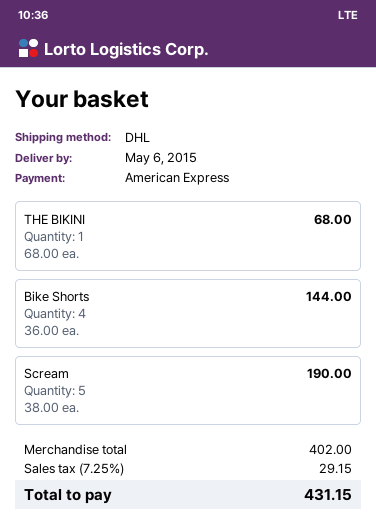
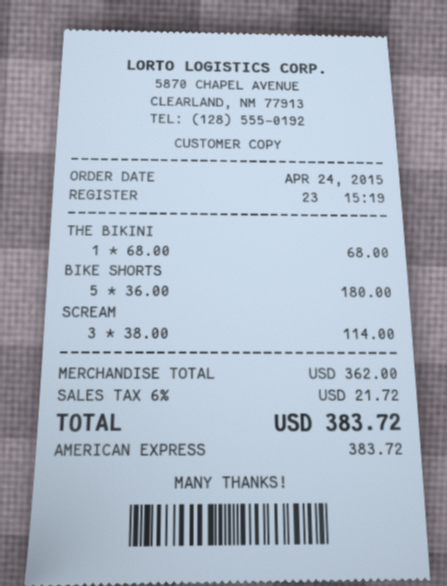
Bike Shorts: 4 x 36.00 = 144.00 -> 5 x 36.00 = 180.00
Scream: 5 x 38.00 = 190.00 -> 3 x 38.00 = 114.00
subtotal: 402.00 -> 362.00
tax: 7.25% = 29.15 -> 6% = 21.72
total: 431.15 -> 383.72

